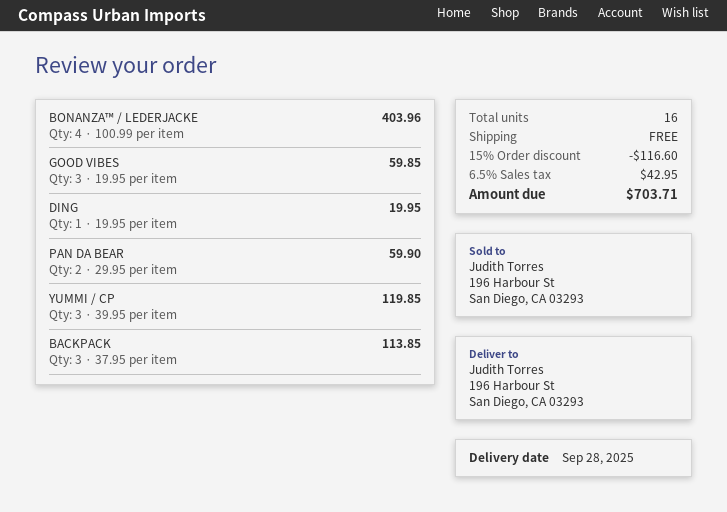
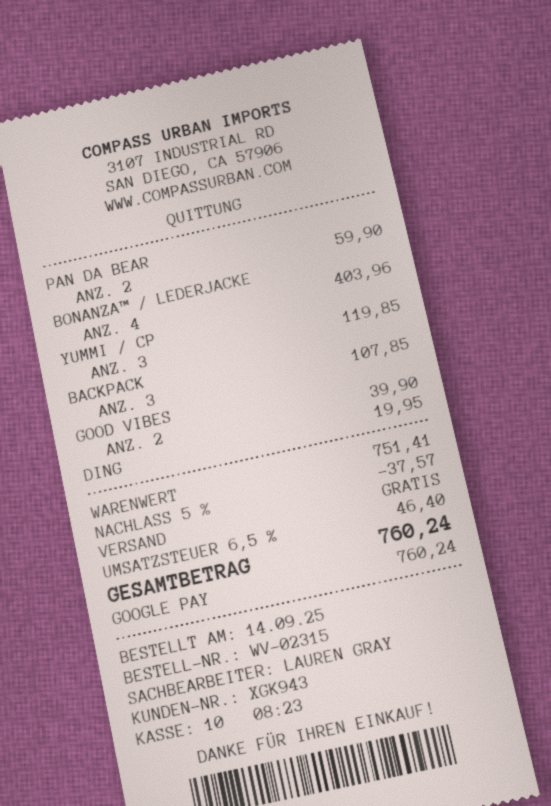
GOOD VIBES: 3 for 59.85 -> 2 for 39.90
BACKPACK: 3 for 113.85 -> 3 for 107.85
discount: 15% = 116.60 -> 5% = 37.57
tax: 6.5% = 42.95 -> 6.5% = 46.40
total: 703.71 -> 760.24

